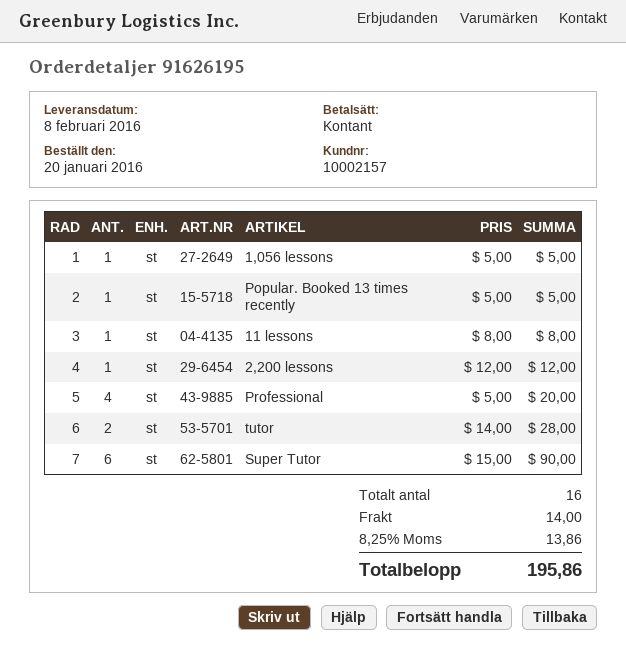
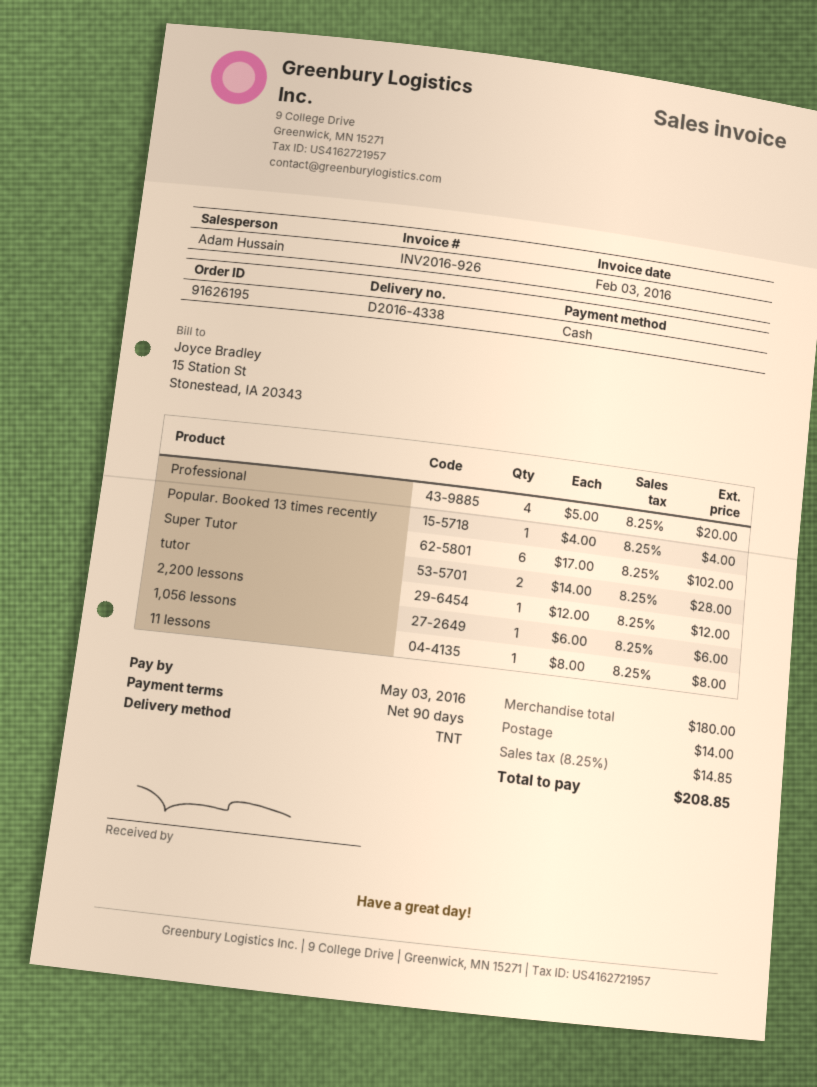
1,056 lessons: 1 x 5.00 = 5.00 -> 1 x 6.00 = 6.00
Popular. Booked 13 times recently: 1 x 5.00 = 5.00 -> 1 x 4.00 = 4.00
Super Tutor: 6 x 15.00 = 90.00 -> 6 x 17.00 = 102.00
tax: 8.25% = 13.86 -> 8.25% = 14.85
total: 195.86 -> 208.85

